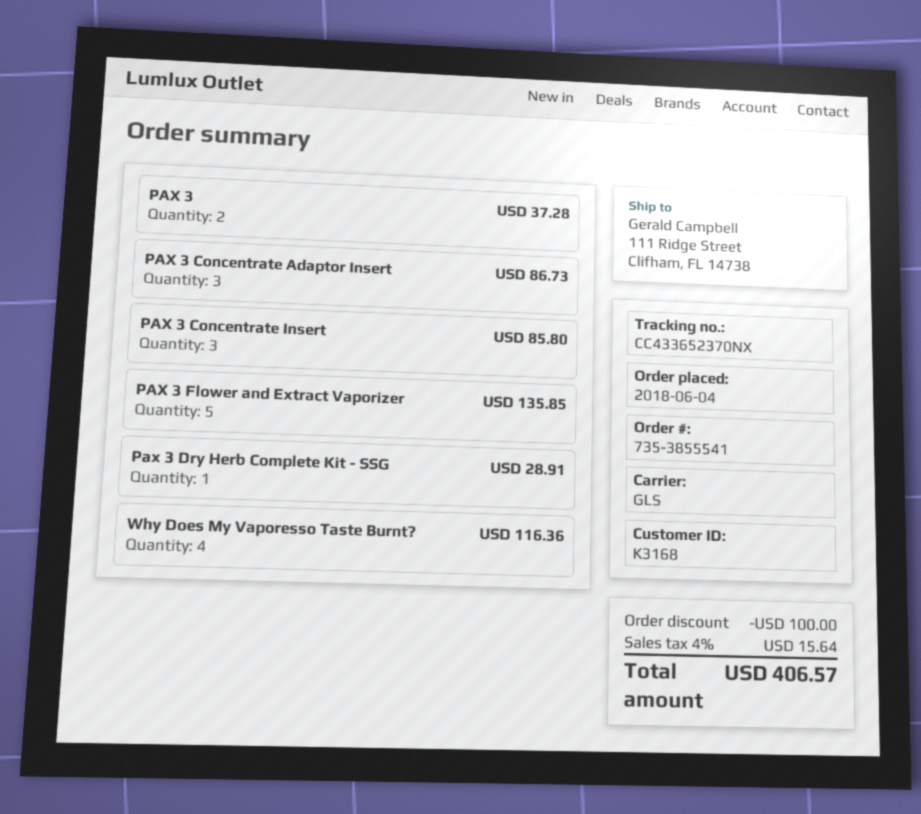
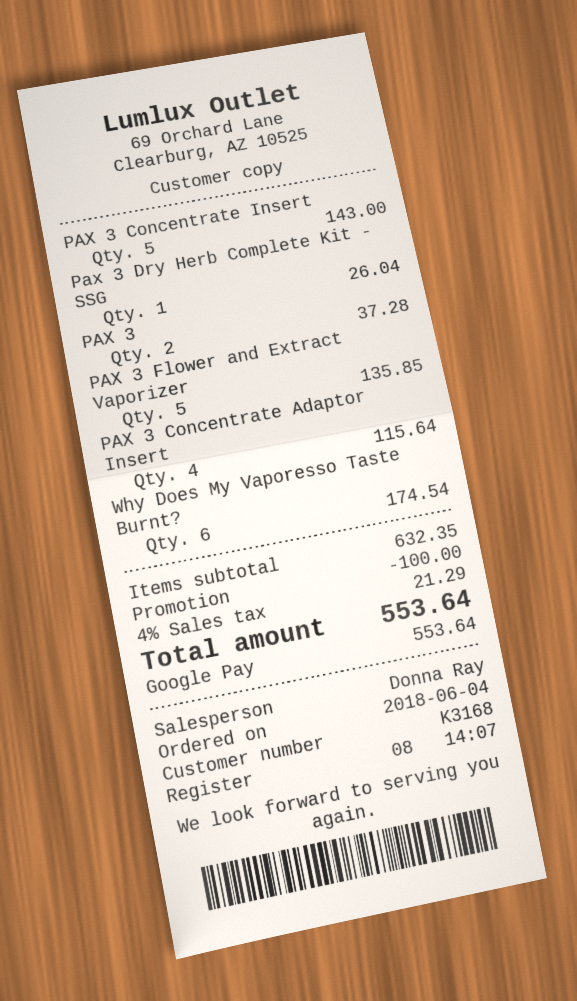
PAX 3 Concentrate Adaptor Insert: 3 for 86.73 -> 4 for 115.64
PAX 3 Concentrate Insert: 3 for 85.80 -> 5 for 143.00
Pax 3 Dry Herb Complete Kit - SSG: 1 for 28.91 -> 1 for 26.04
Why Does My Vaporesso Taste Burnt?: 4 for 116.36 -> 6 for 174.54
tax: 4% = 15.64 -> 4% = 21.29
total: 406.57 -> 553.64

